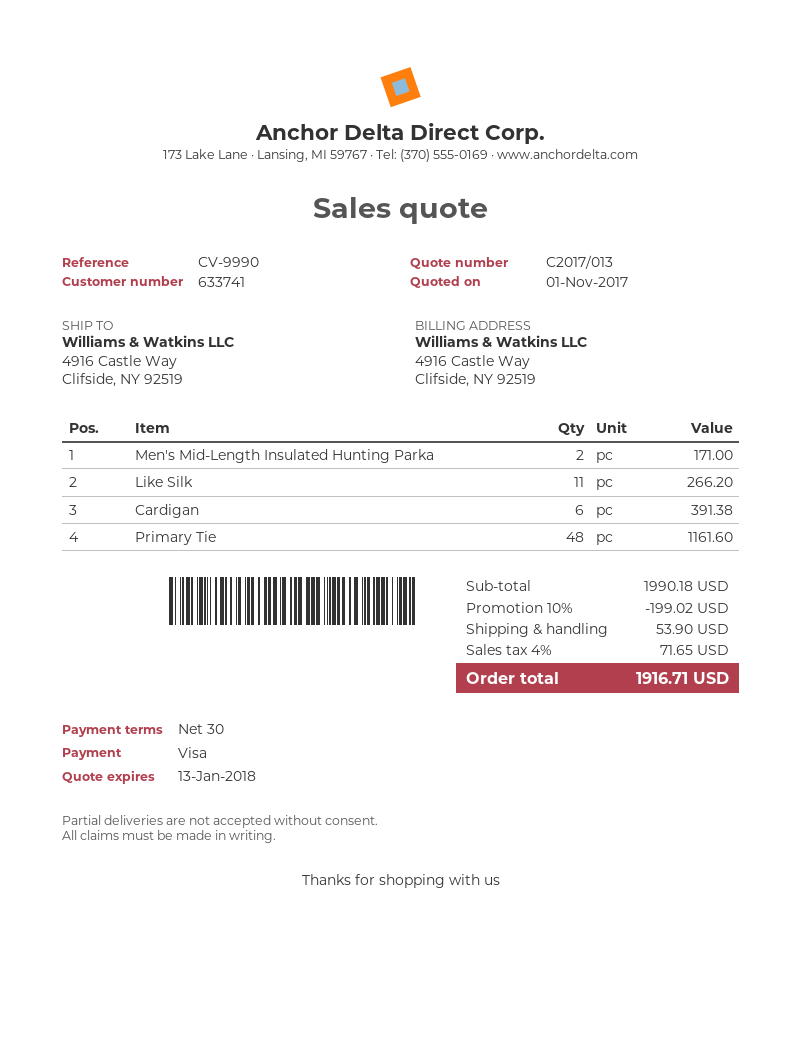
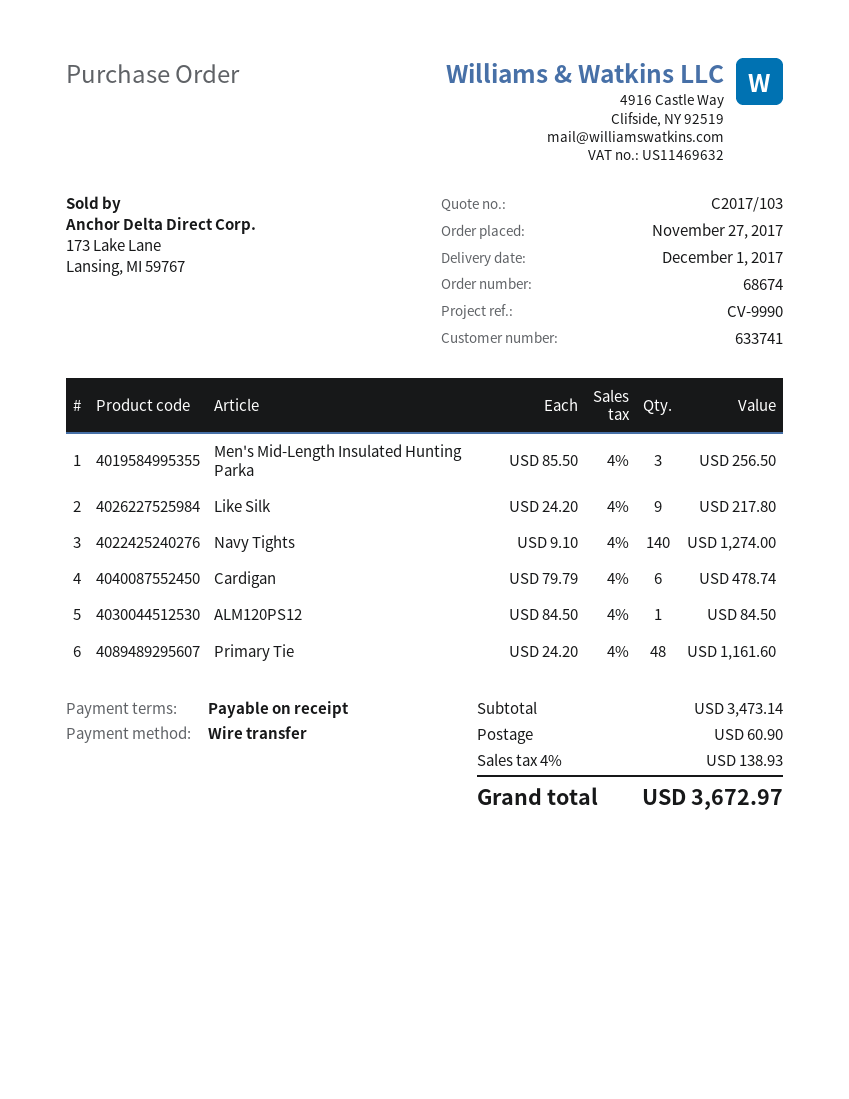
quote number: C2017/013 -> C2017/103
payment terms: 30 days -> on receipt
payment method: Visa -> bank transfer
Men's Mid-Length Insulated Hunting Parka: 2 for 171.00 -> 3 for 256.50
Like Silk: 11 for 266.20 -> 9 for 217.80
Cardigan: 6 for 391.38 -> 6 for 478.74
Navy Tights: none -> 140 for 1274.00
ALM120PS12: none -> 1 for 84.50
subtotal: 1990.18 -> 3473.14
discount: 10% = 199.02 -> none
shipping: 53.90 -> 60.90
tax: 4% = 71.65 -> 4% = 138.93
total: 1916.71 -> 3672.97

